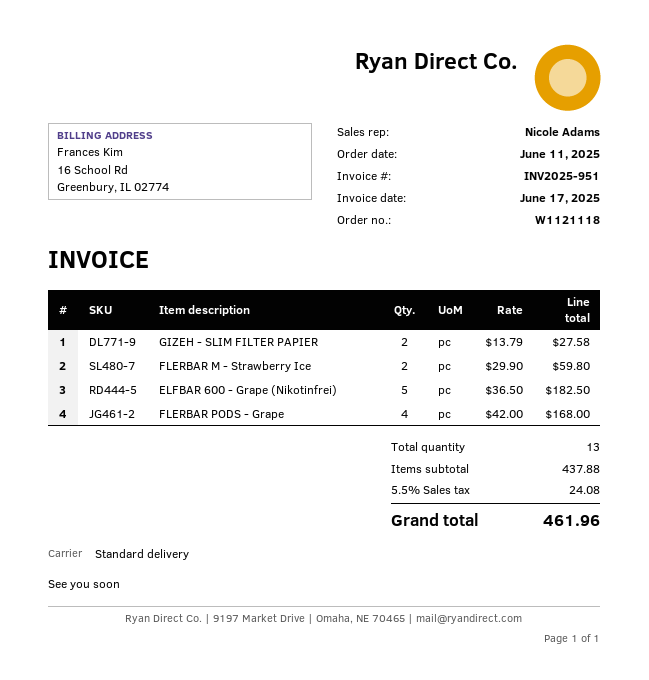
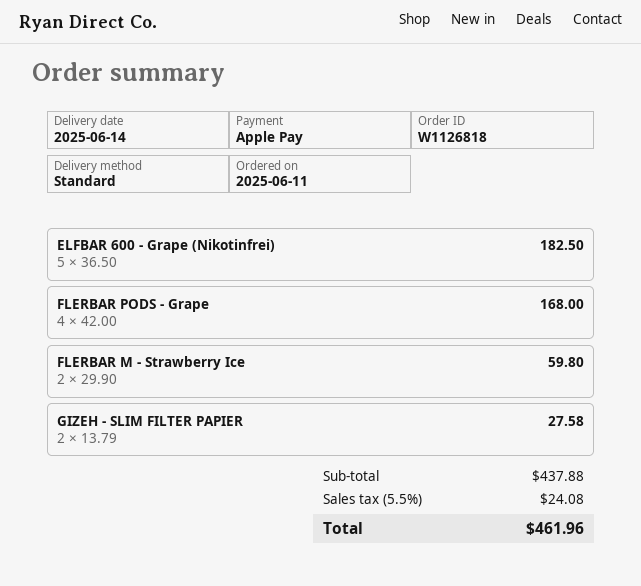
order number: W1121118 -> W1126818

